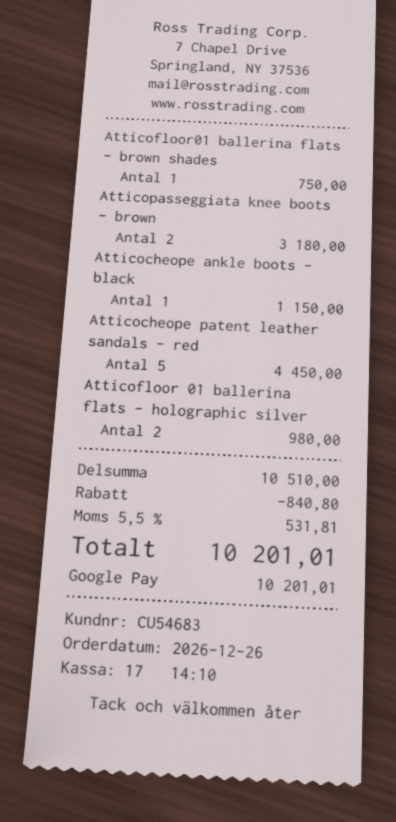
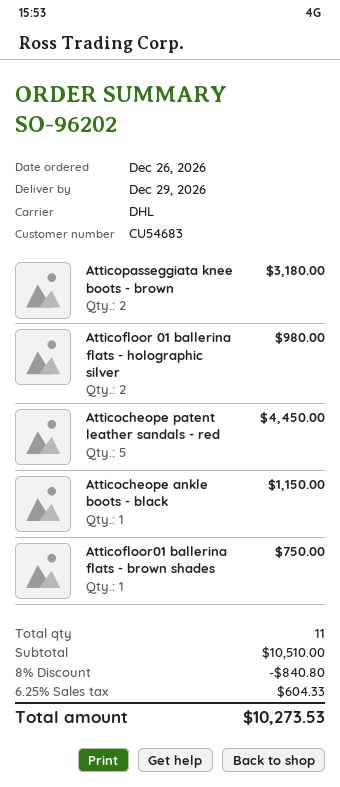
tax: 5.5% = 531.81 -> 6.25% = 604.33
total: 10201.01 -> 10273.53

